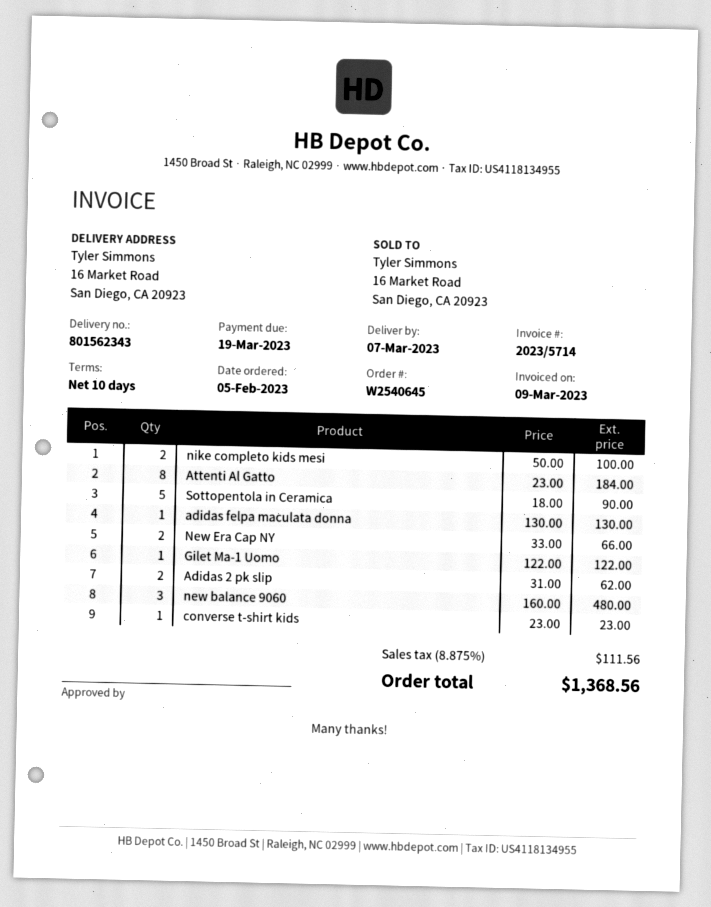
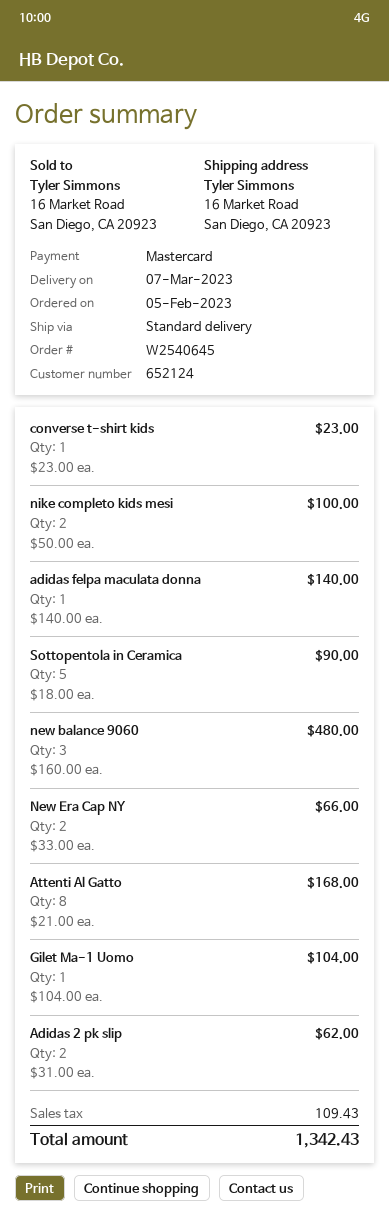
Attenti Al Gatto: 8 x 23.00 = 184.00 -> 8 x 21.00 = 168.00
adidas felpa maculata donna: 1 x 130.00 = 130.00 -> 1 x 140.00 = 140.00
Gilet Ma-1 Uomo: 1 x 122.00 = 122.00 -> 1 x 104.00 = 104.00
tax: 111.56 -> 109.43
total: 1368.56 -> 1342.43

